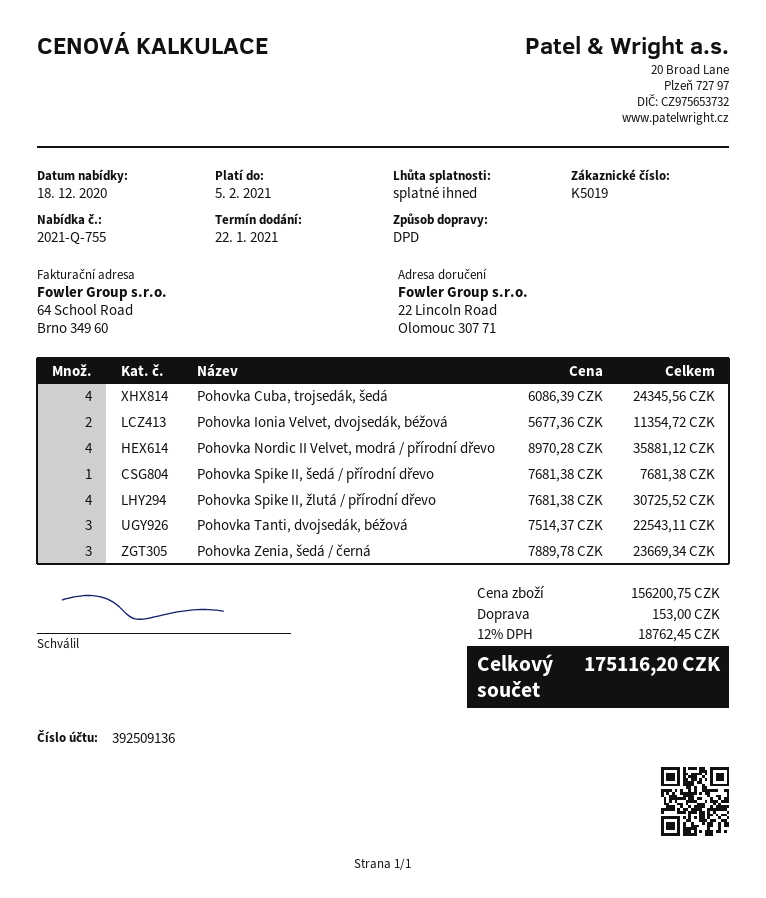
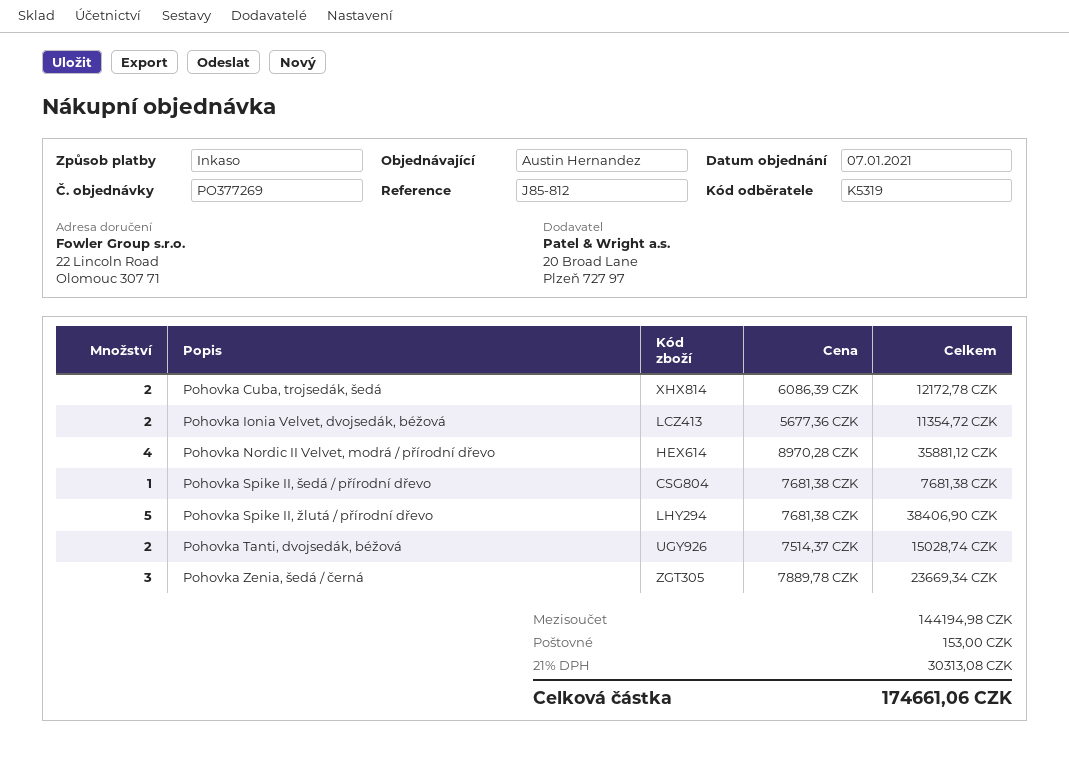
customer number: K5019 -> K5319
Pohovka Cuba, trojsedák, šedá: 4 x 6086.39 = 24345.56 -> 2 x 6086.39 = 12172.78
Pohovka Spike II, žlutá / přírodní dřevo: 4 x 7681.38 = 30725.52 -> 5 x 7681.38 = 38406.90
Pohovka Tanti, dvojsedák, béžová: 3 x 7514.37 = 22543.11 -> 2 x 7514.37 = 15028.74
subtotal: 156200.75 -> 144194.98
tax: 12% = 18762.45 -> 21% = 30313.08
total: 175116.20 -> 174661.06

